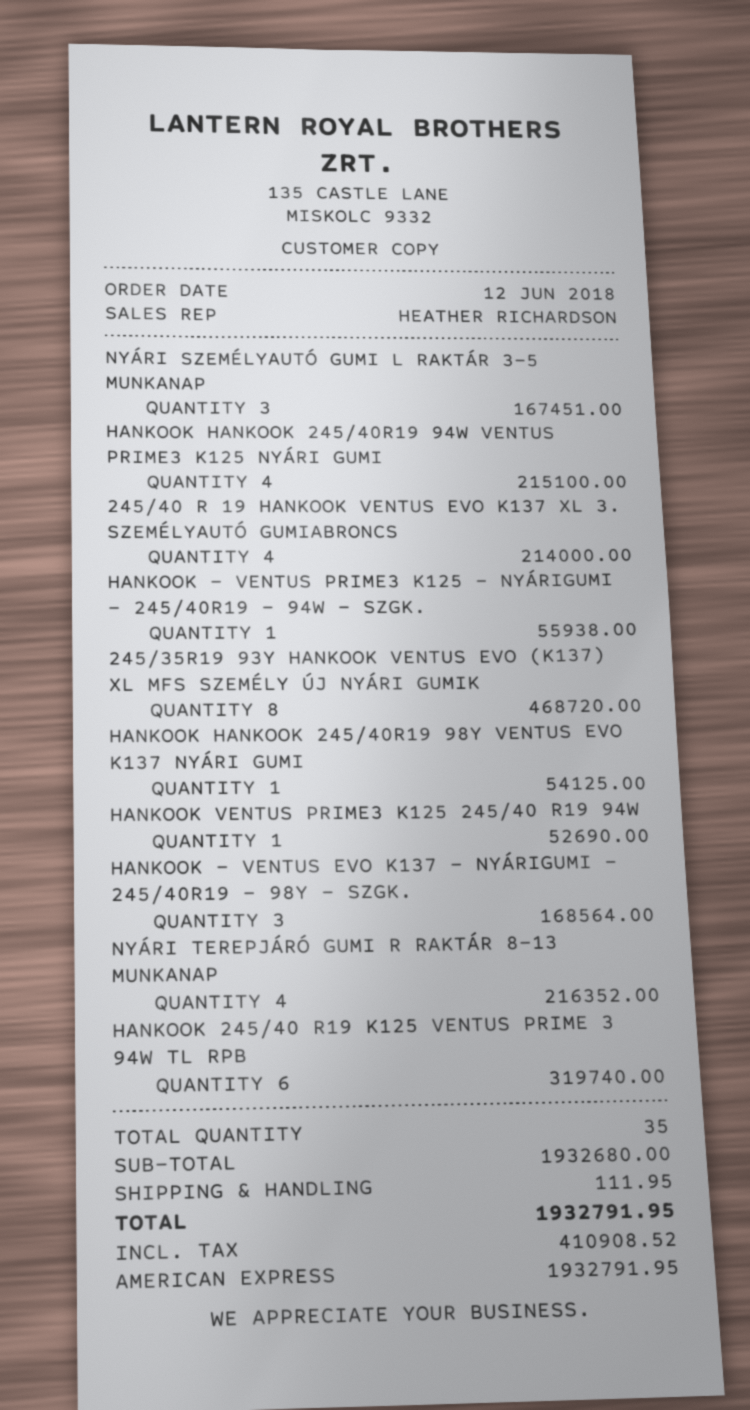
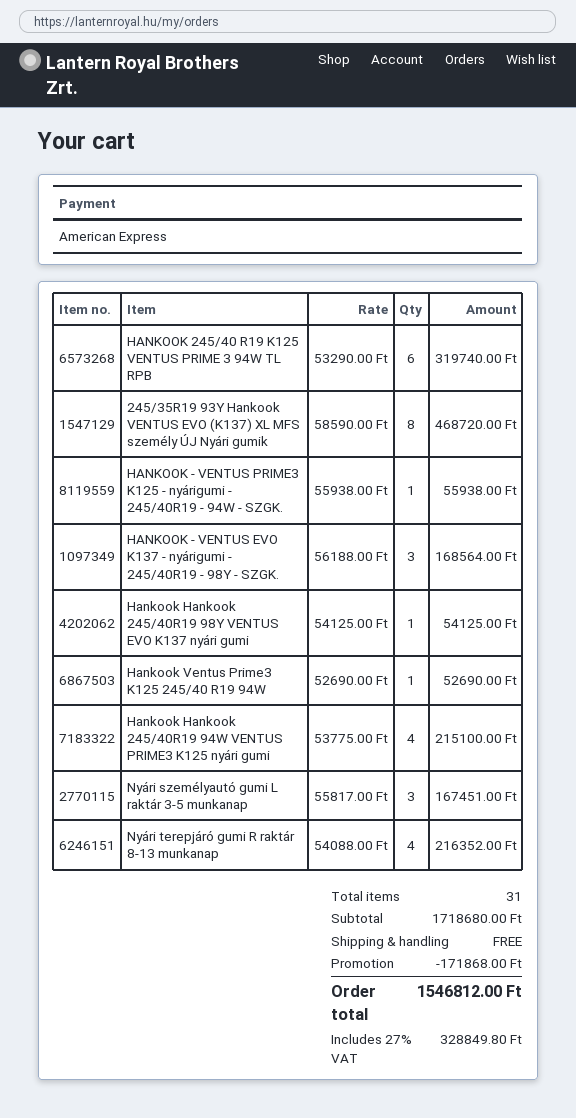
245/40 R 19 HANKOOK VENTUS EVO K137 XL 3. SZEMÉLYAUTÓ GUMIABRONCS: 4 for 214000.00 -> none
total quantity: 35 -> 31
subtotal: 1932680.00 -> 1718680.00
discount: none -> 171868.00
shipping: 111.95 -> 0.00
tax: 410908.52 -> 328849.80
total: 1932791.95 -> 1546812.00

